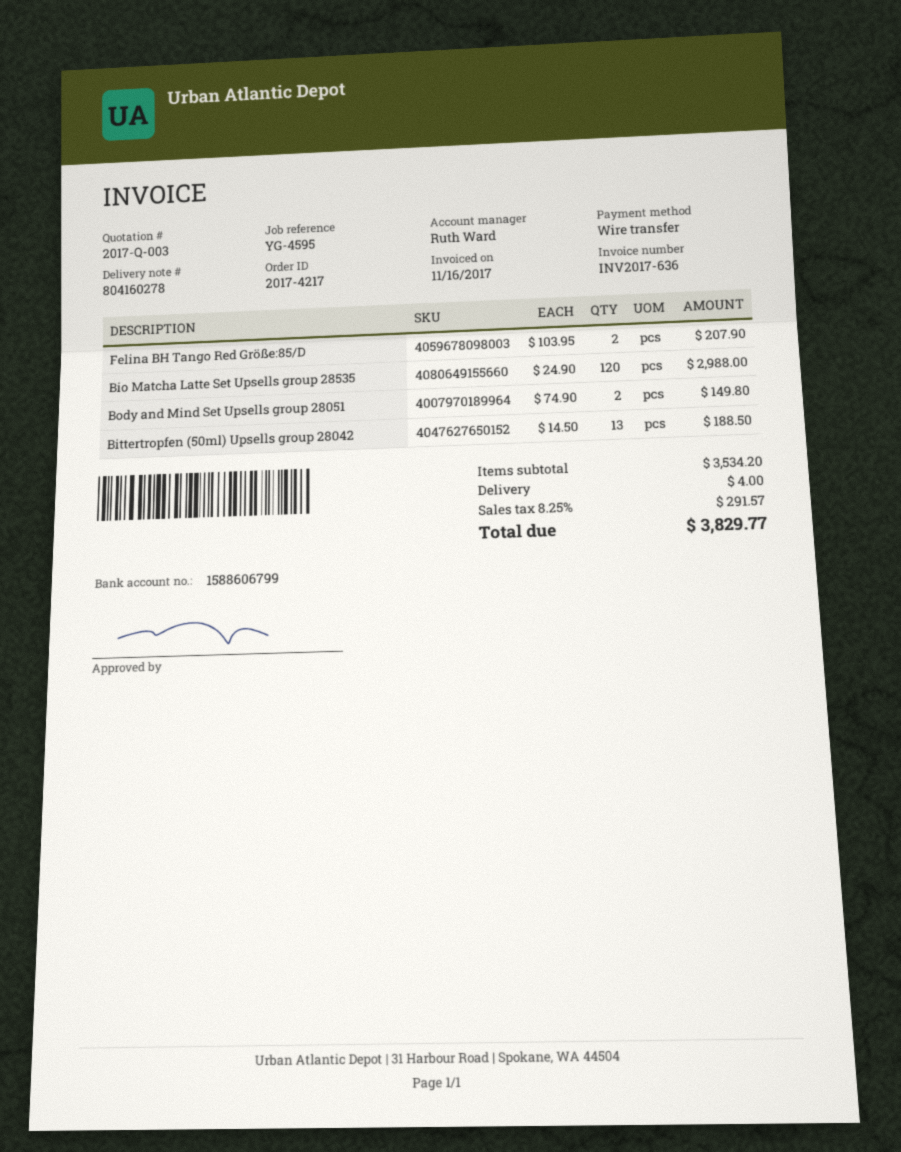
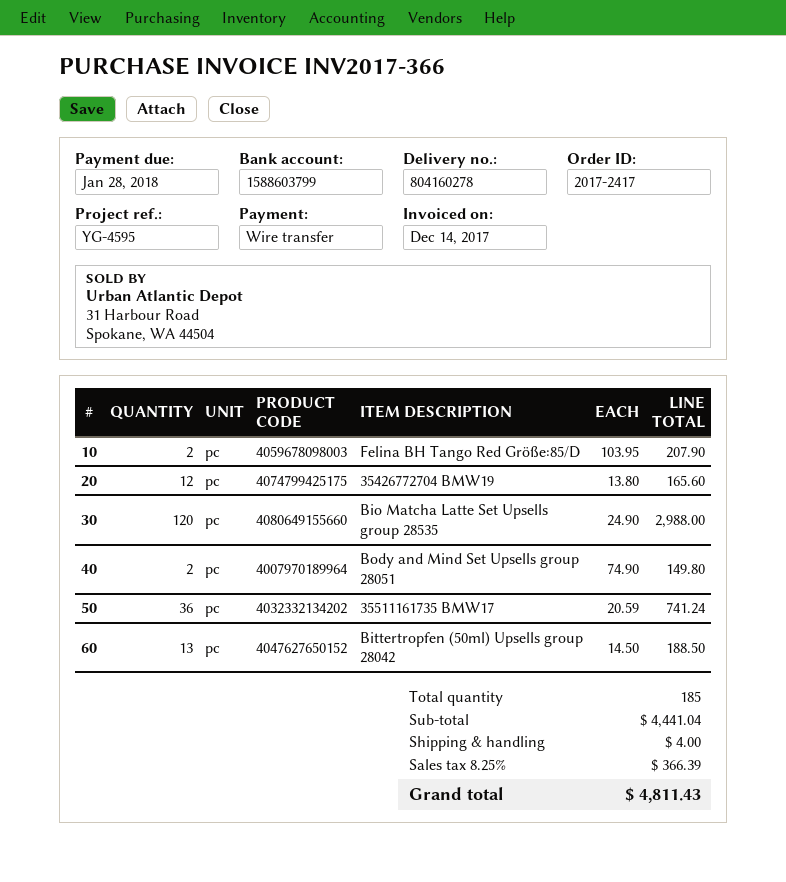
order number: 2017-4217 -> 2017-2417
invoice number: INV2017-636 -> INV2017-366
invoice date: 2017-11-16 -> 2017-12-14
bank account: 1588606799 -> 1588603799
35426772704 BMW19: none -> 12 x 13.80 = 165.60
35511161735 BMW17: none -> 36 x 20.59 = 741.24
subtotal: 3534.20 -> 4441.04
tax: 8.25% = 291.57 -> 8.25% = 366.39
total: 3829.77 -> 4811.43

